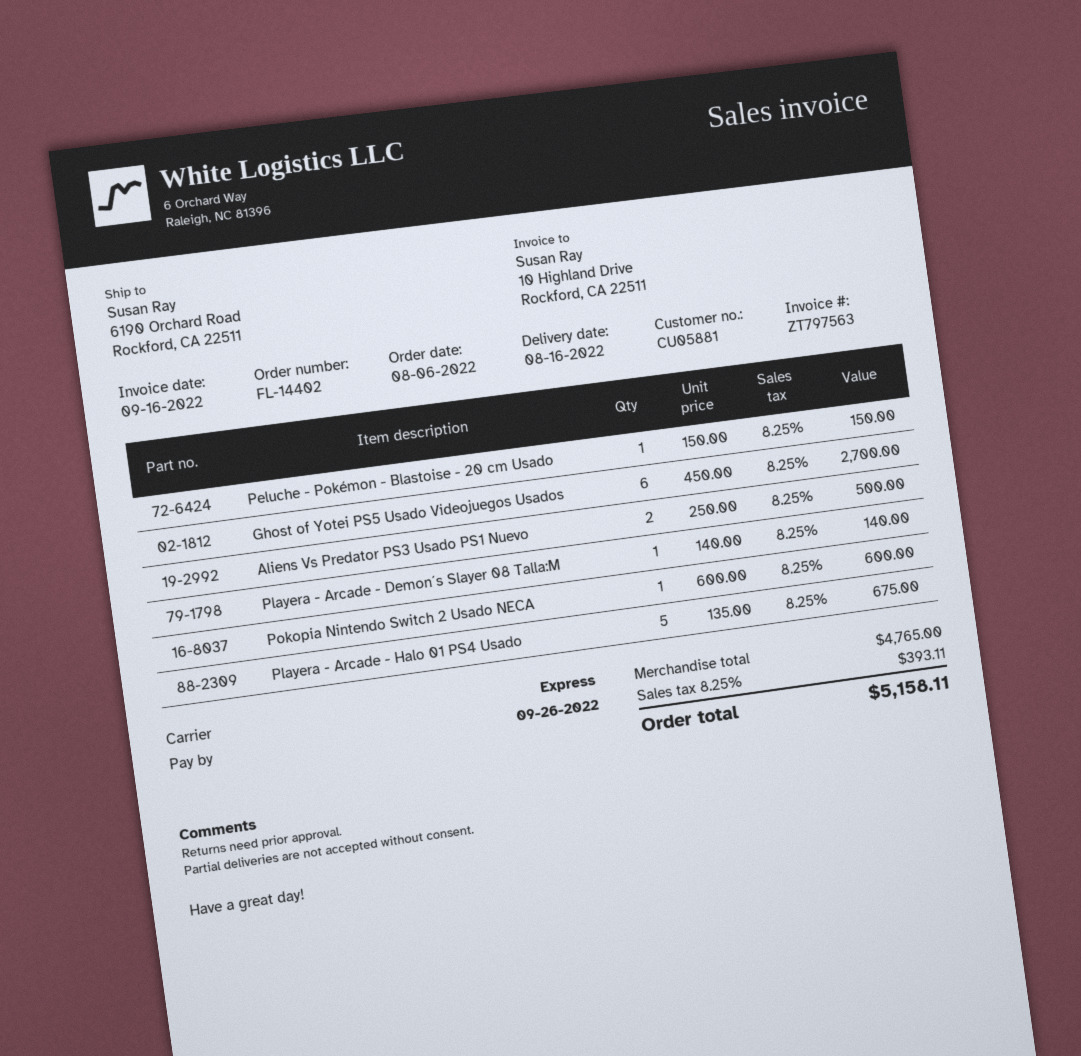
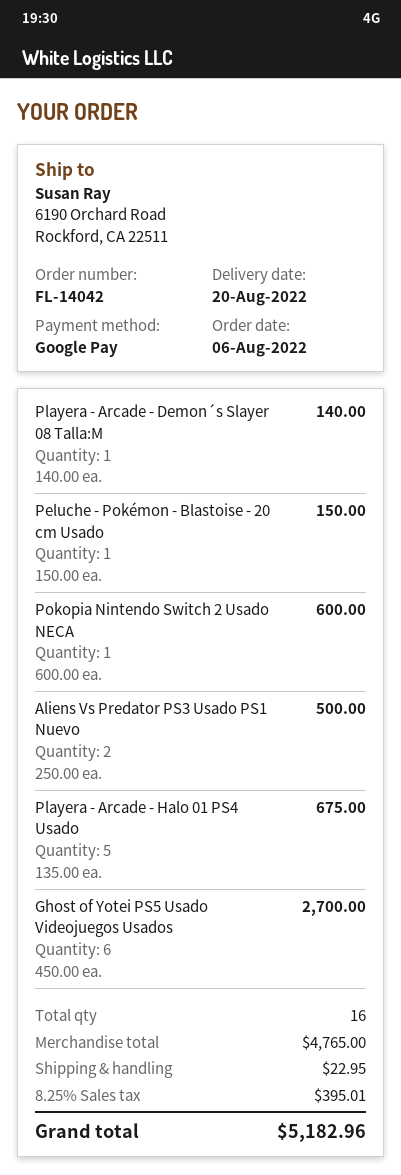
order number: FL-14402 -> FL-14042
delivery date: 2022-08-16 -> 2022-08-20
shipping: none -> 22.95
tax: 8.25% = 393.11 -> 8.25% = 395.01
total: 5158.11 -> 5182.96

